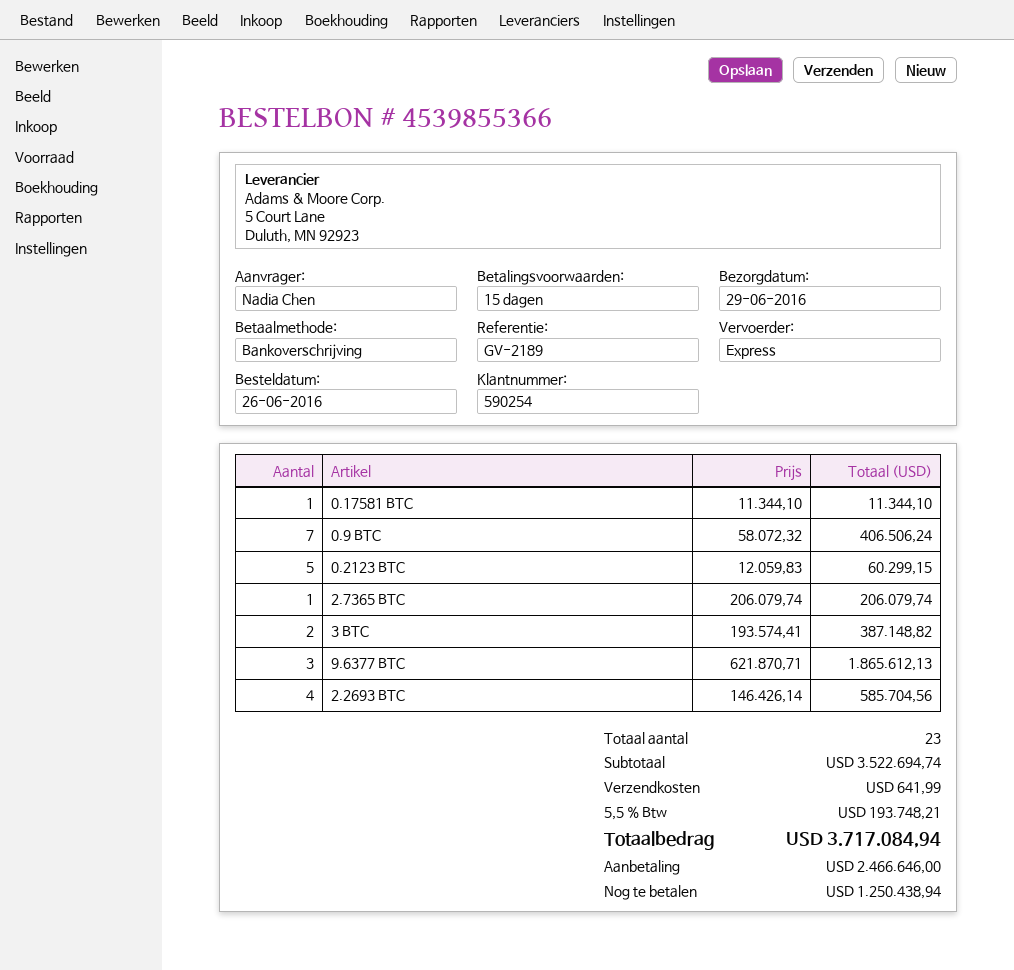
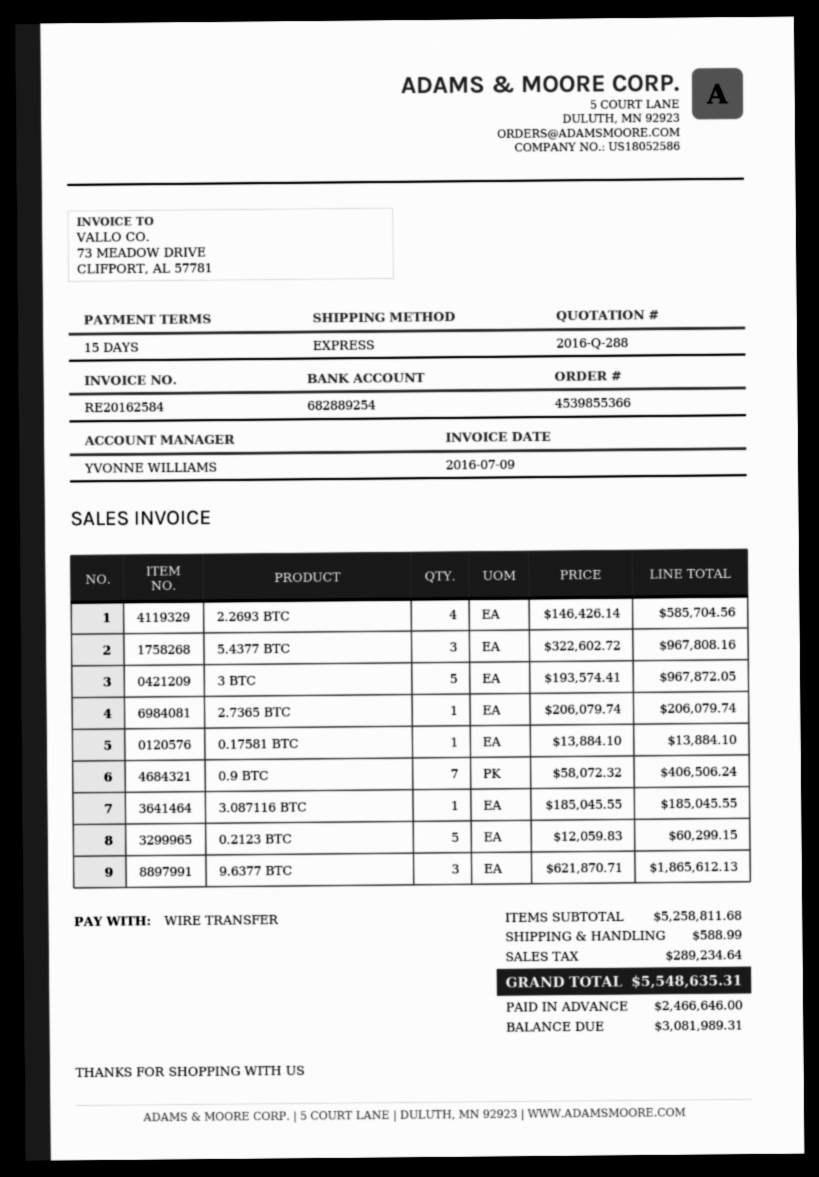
0.17581 BTC: 1 x 11344.10 = 11344.10 -> 1 x 13884.10 = 13884.10
3 BTC: 2 x 193574.41 = 387148.82 -> 5 x 193574.41 = 967872.05
5.4377 BTC: none -> 3 x 322602.72 = 967808.16
3.087116 BTC: none -> 1 x 185045.55 = 185045.55
subtotal: 3522694.74 -> 5258811.68
shipping: 641.99 -> 588.99
tax: 193748.21 -> 289234.64
total: 3717084.94 -> 5548635.31
balance: 1250438.94 -> 3081989.31

